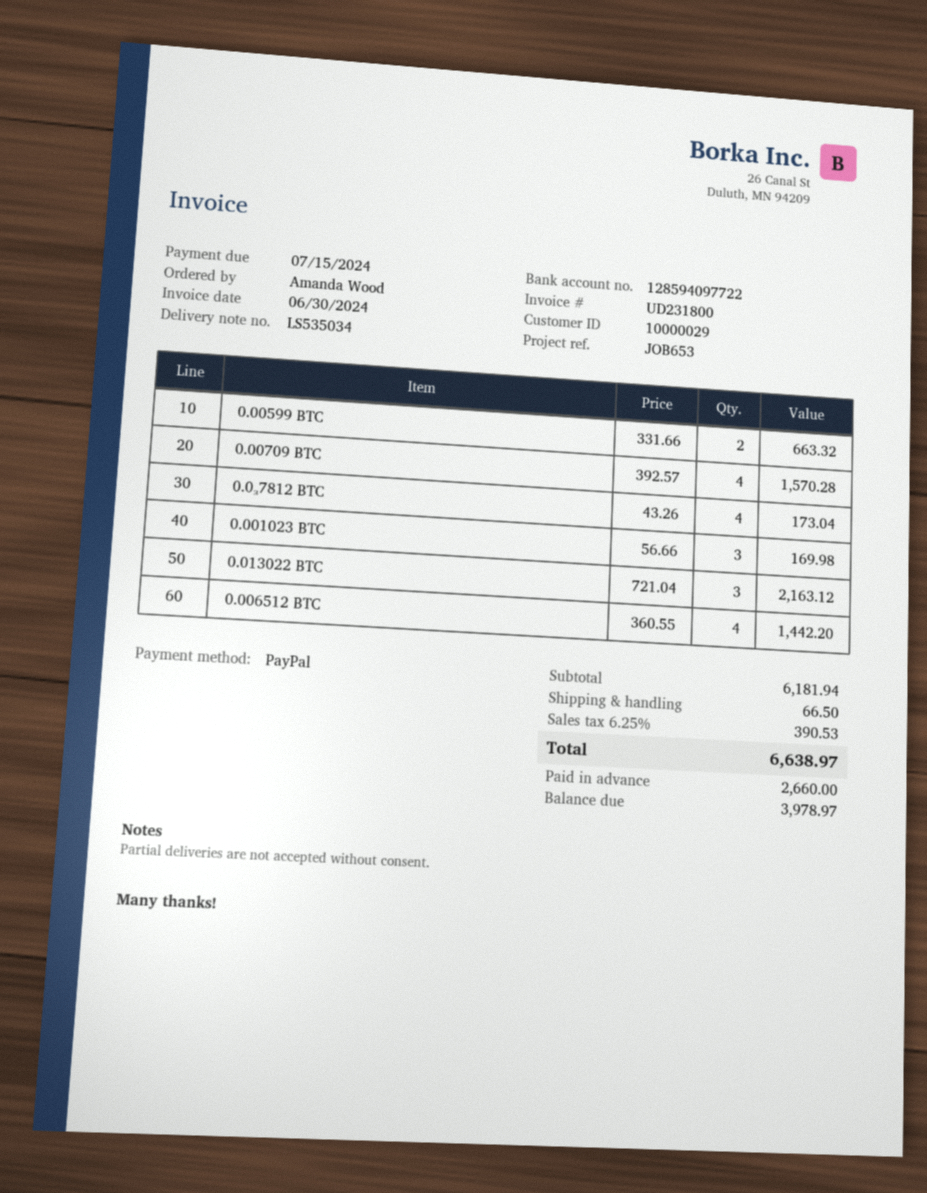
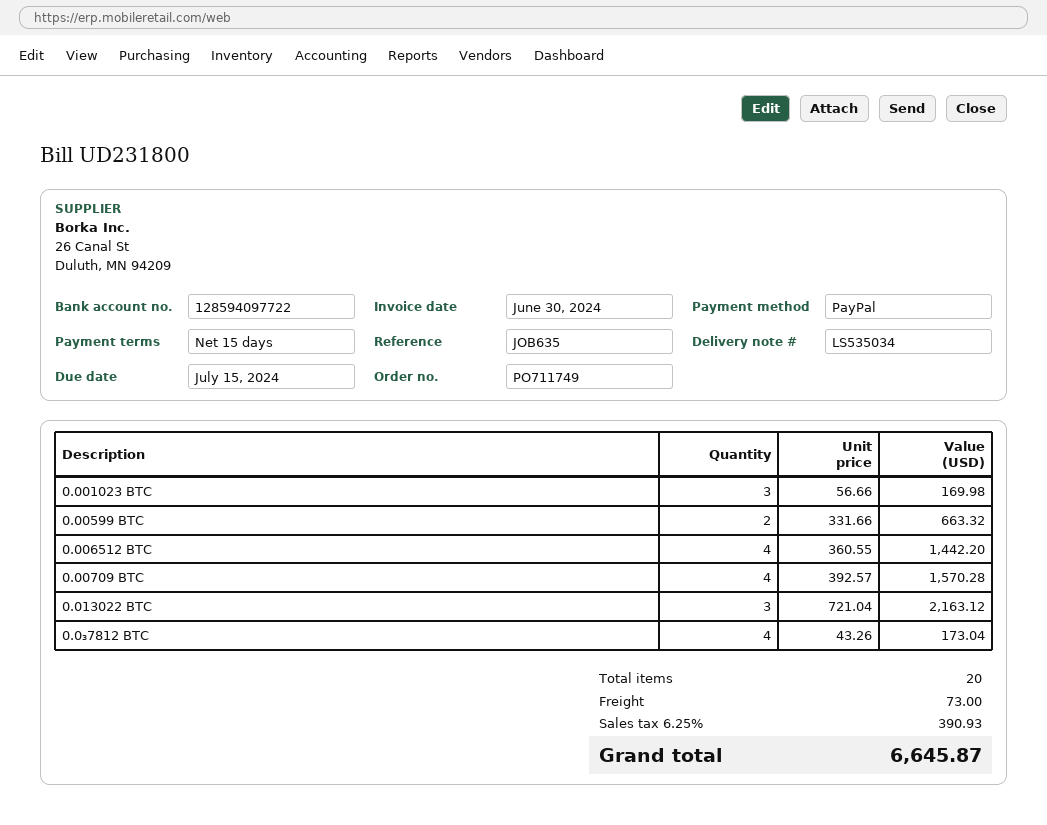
reference: JOB653 -> JOB635
shipping: 66.50 -> 73.00
tax: 6.25% = 390.53 -> 6.25% = 390.93
total: 6638.97 -> 6645.87

